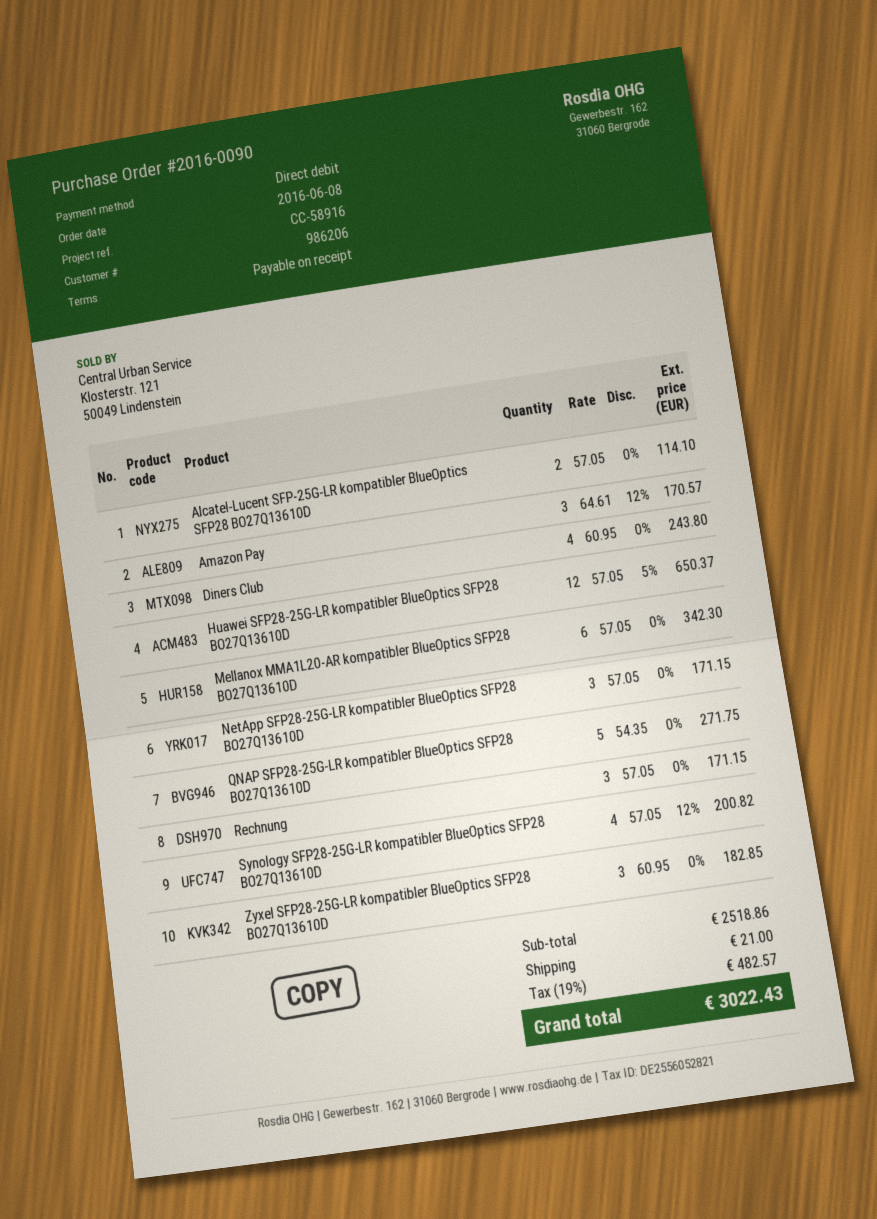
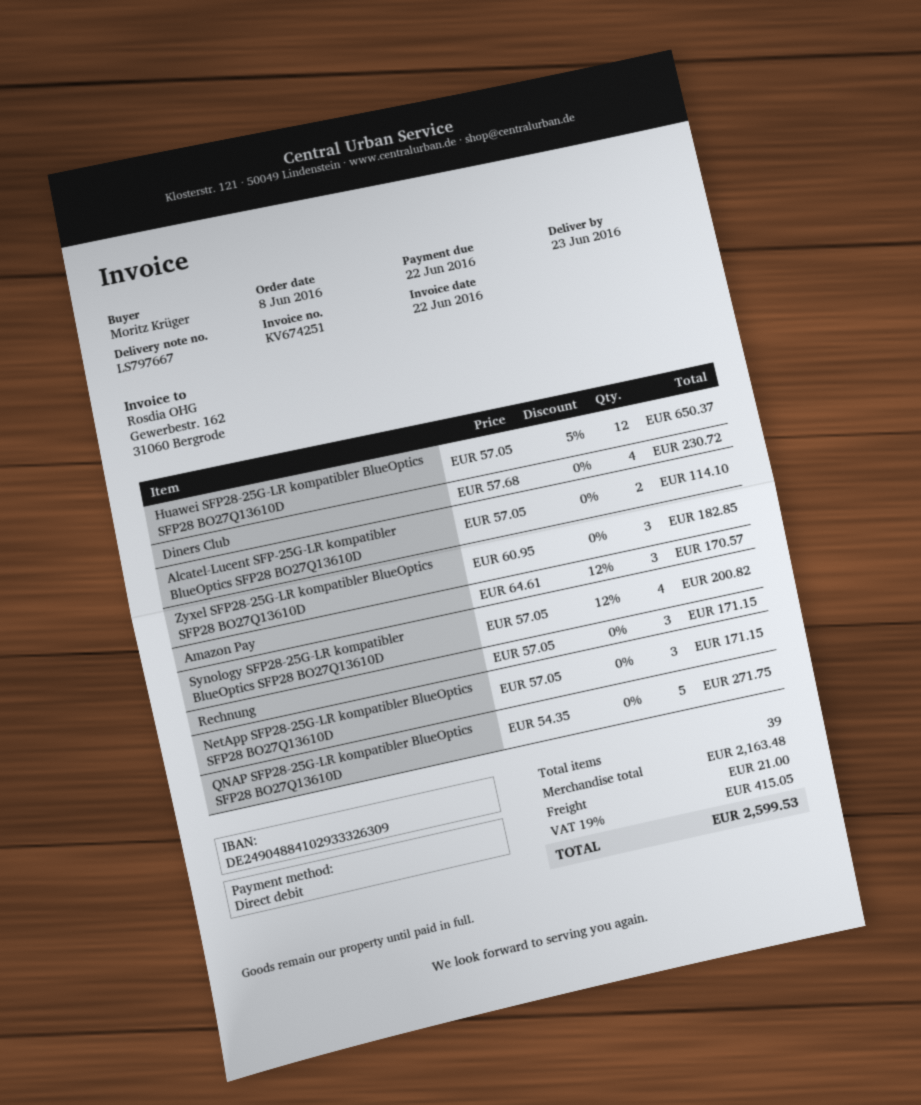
Diners Club: 4 x 60.95 = 243.80 -> 4 x 57.68 = 230.72
Mellanox MMA1L20-AR kompatibler BlueOptics SFP28 BO27Q13610D: 6 x 57.05 = 342.30 -> none
subtotal: 2518.86 -> 2163.48
tax: 19% = 482.57 -> 19% = 415.05
total: 3022.43 -> 2599.53

